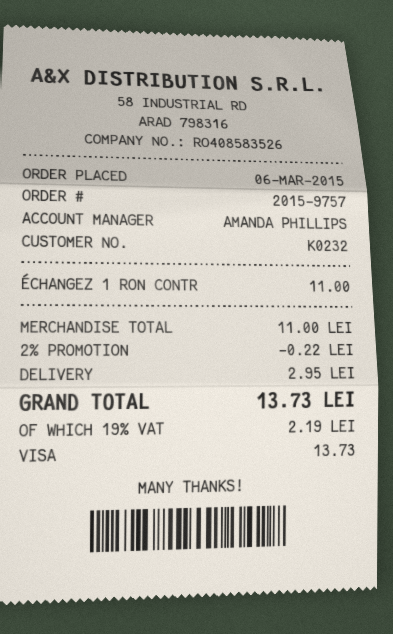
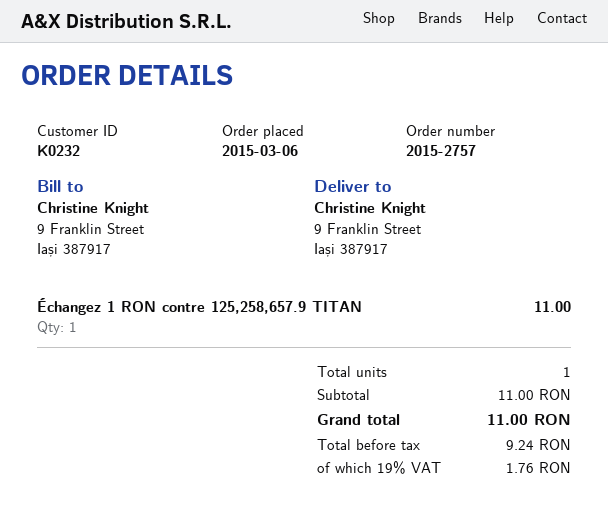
order number: 2015-9757 -> 2015-2757
discount: 2% = 0.22 -> none
shipping: 2.95 -> none
tax: 19% = 2.19 -> 19% = 1.76
total: 13.73 -> 11.00

